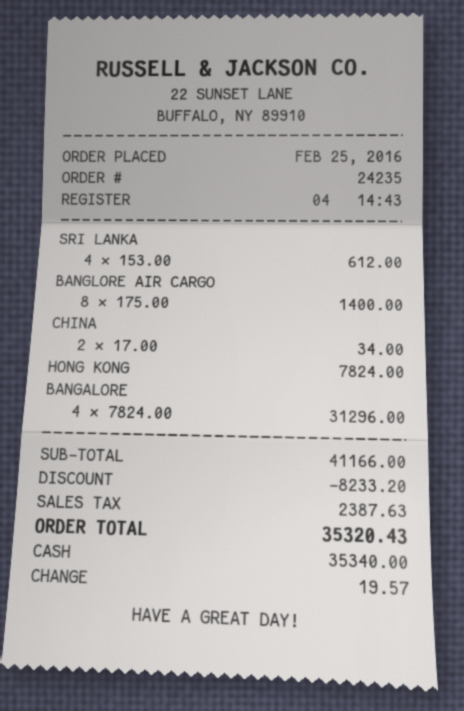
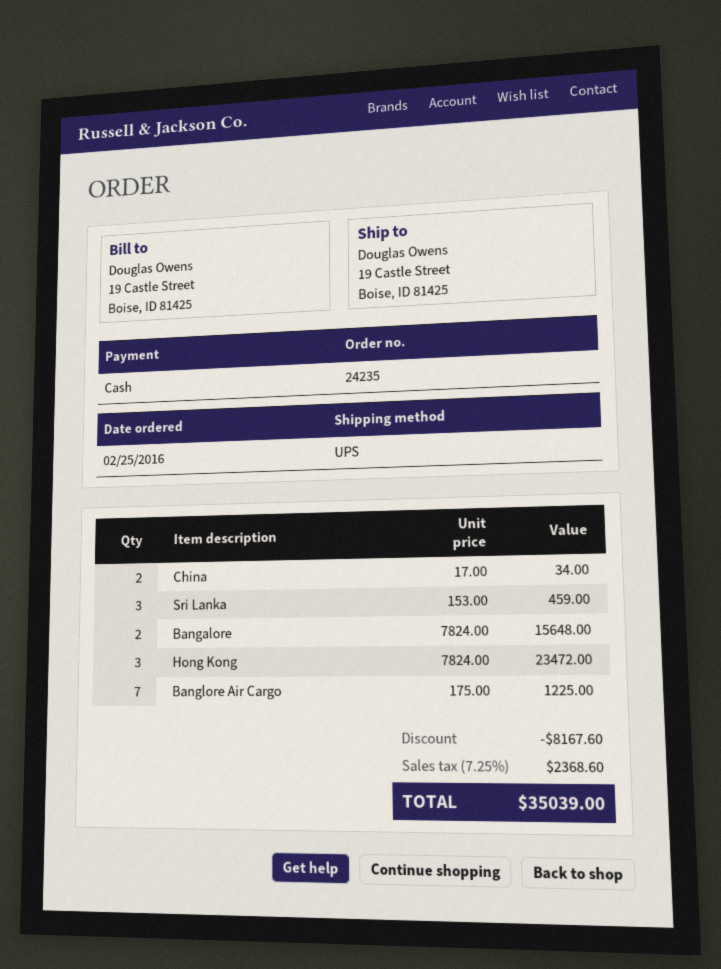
SRI LANKA: 4 x 153.00 = 612.00 -> 3 x 153.00 = 459.00
BANGLORE AIR CARGO: 8 x 175.00 = 1400.00 -> 7 x 175.00 = 1225.00
HONG KONG: 1 x 7824.00 = 7824.00 -> 3 x 7824.00 = 23472.00
BANGALORE: 4 x 7824.00 = 31296.00 -> 2 x 7824.00 = 15648.00
discount: 8233.20 -> 8167.60
tax: 2387.63 -> 2368.60
total: 35320.43 -> 35039.00

